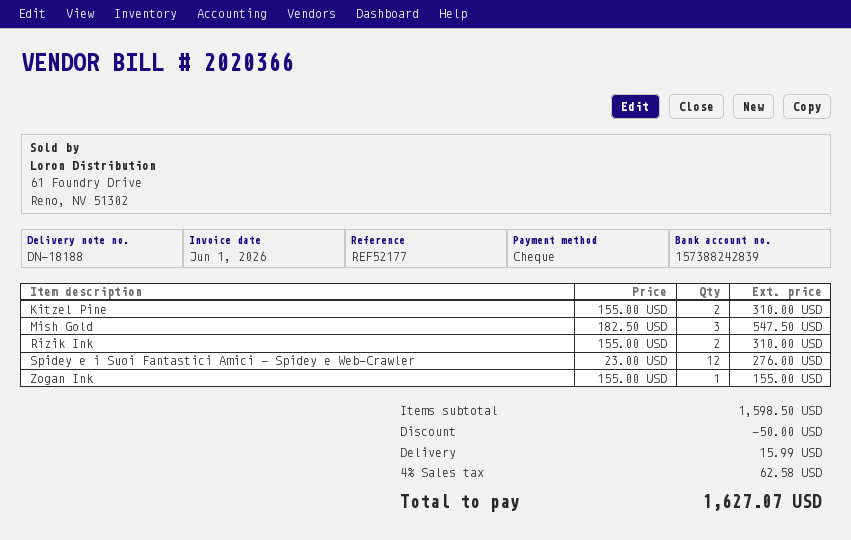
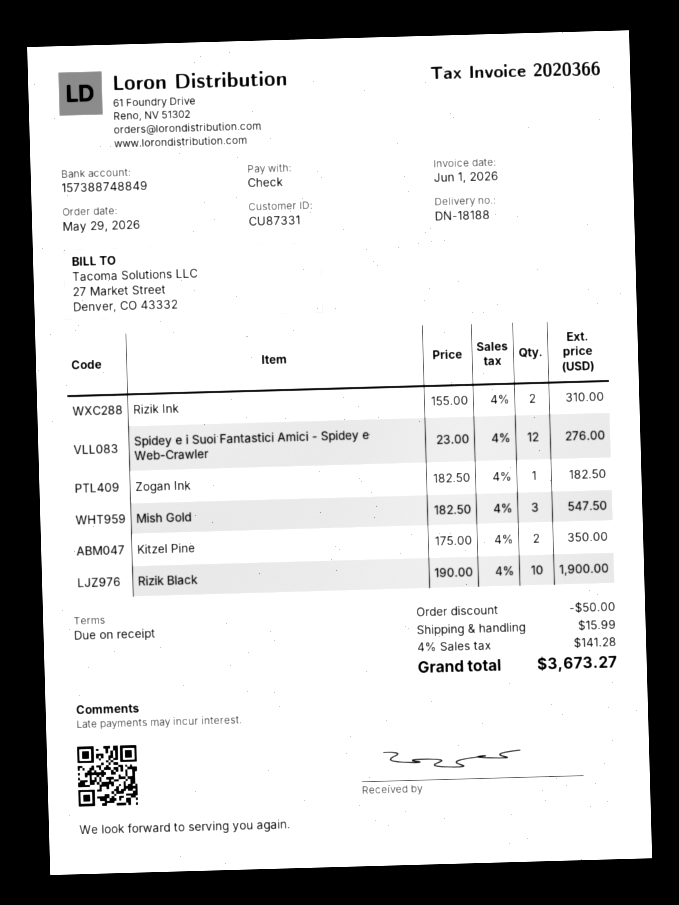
bank account: 157388242839 -> 157388748849
Kitzel Pine: 2 x 155.00 = 310.00 -> 2 x 175.00 = 350.00
Zogan Ink: 1 x 155.00 = 155.00 -> 1 x 182.50 = 182.50
Rizik Black: none -> 10 x 190.00 = 1900.00
tax: 4% = 62.58 -> 4% = 141.28
total: 1627.07 -> 3673.27

